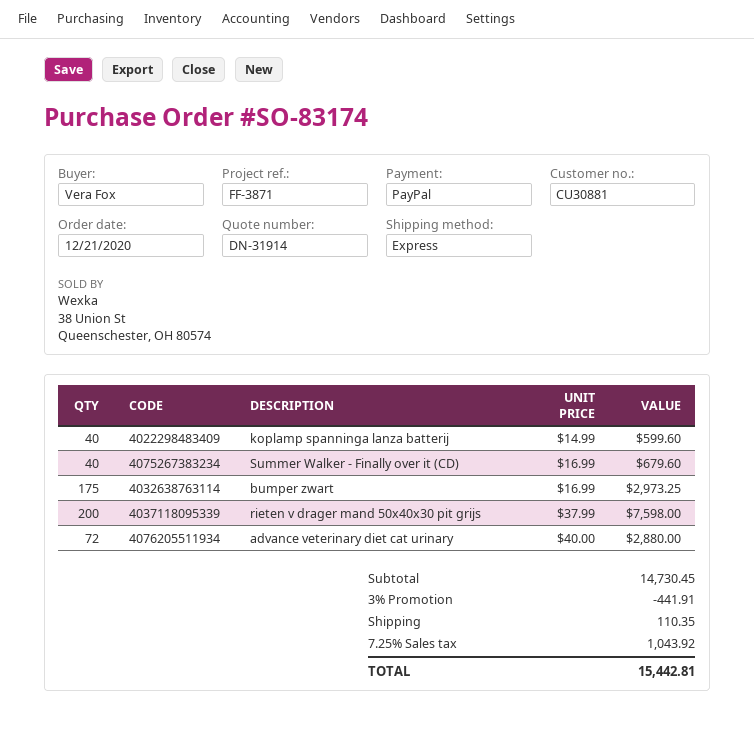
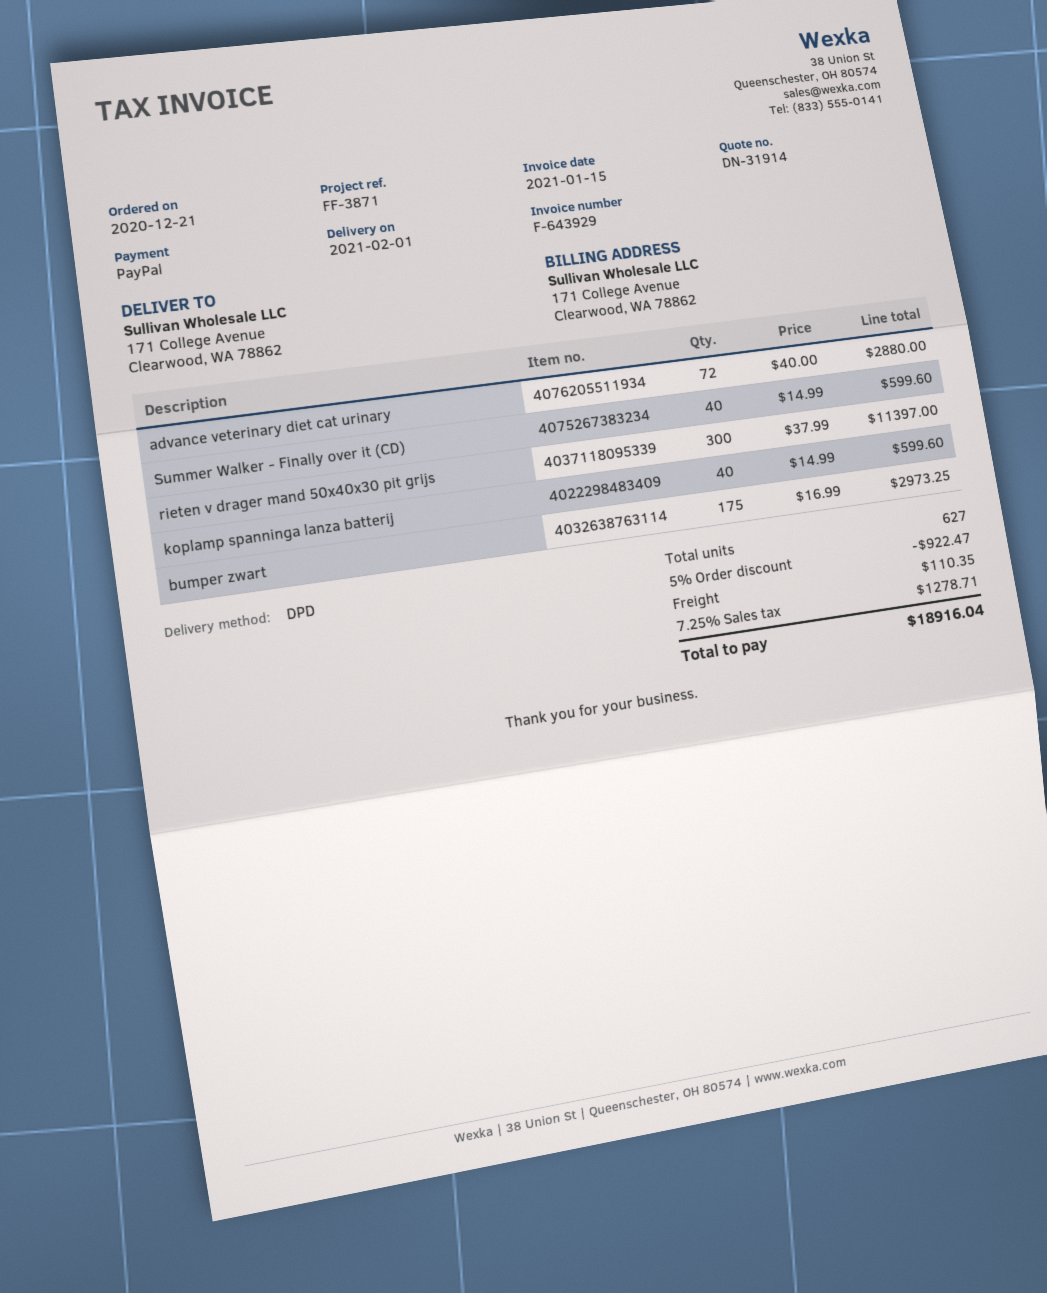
shipping method: express -> DPD
Summer Walker - Finally over it (CD): 40 x 16.99 = 679.60 -> 40 x 14.99 = 599.60
rieten v drager mand 50x40x30 pit grijs: 200 x 37.99 = 7598.00 -> 300 x 37.99 = 11397.00
discount: 3% = 441.91 -> 5% = 922.47
tax: 7.25% = 1043.92 -> 7.25% = 1278.71
total: 15442.81 -> 18916.04

